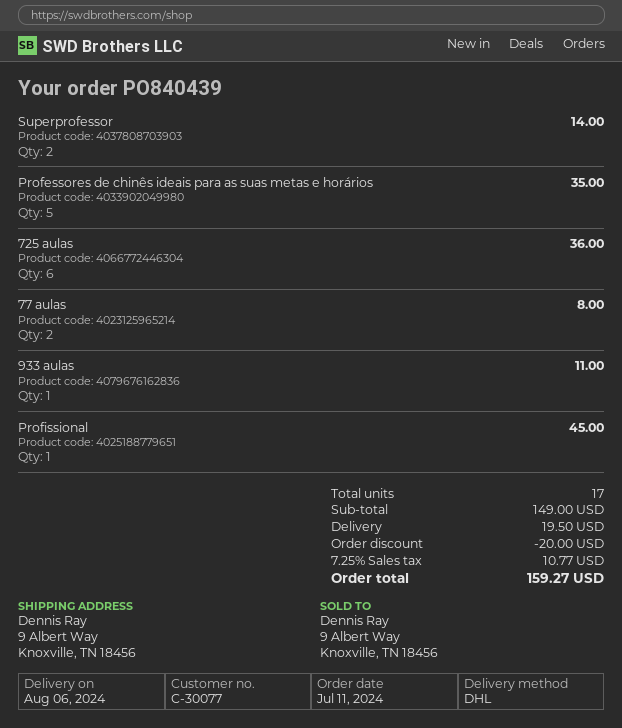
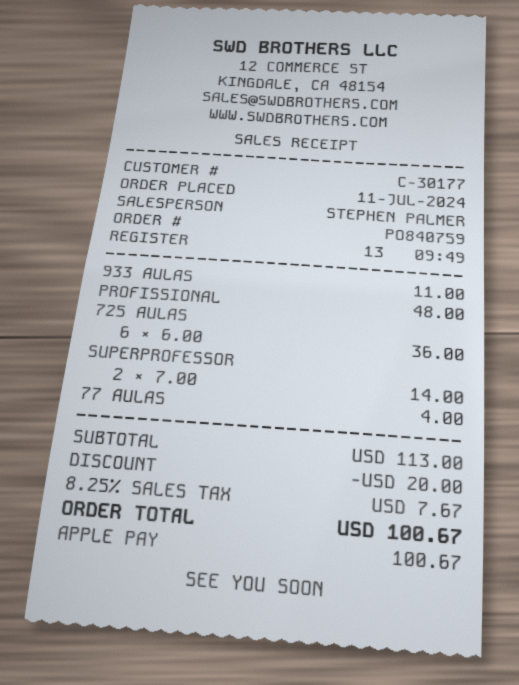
order number: PO840439 -> PO840759
customer number: C-30077 -> C-30177
Professores de chinês ideais para as suas metas e horários: 5 for 35.00 -> none
77 aulas: 2 for 8.00 -> 1 for 4.00
Profissional: 1 for 45.00 -> 1 for 48.00
subtotal: 149.00 -> 113.00
shipping: 19.50 -> none
tax: 7.25% = 10.77 -> 8.25% = 7.67
total: 159.27 -> 100.67

